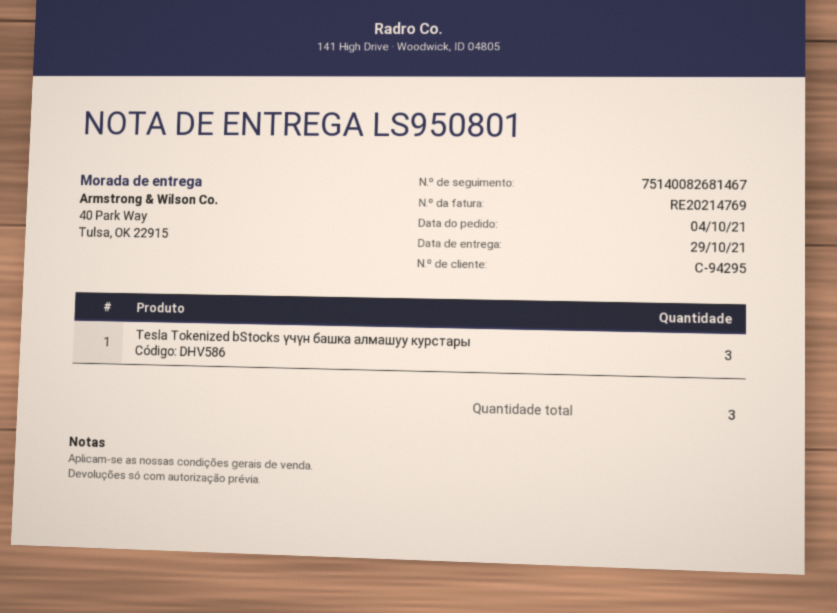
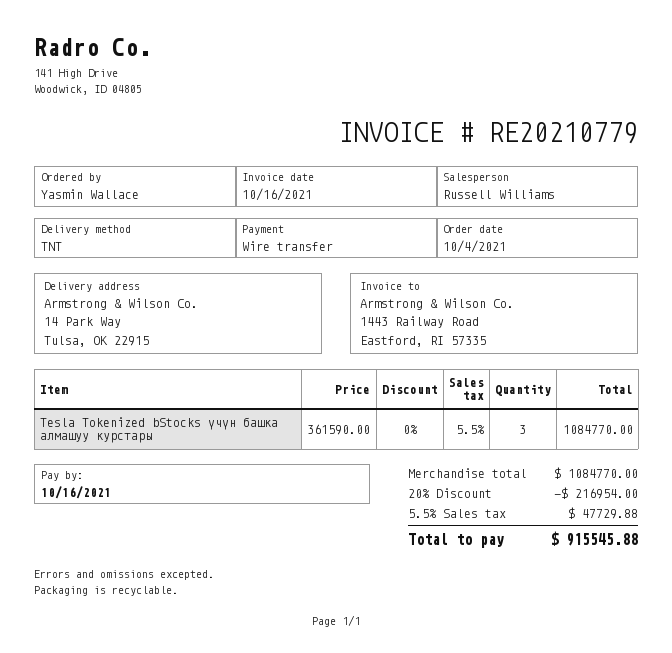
invoice number: RE20214769 -> RE20210779
ship to: 40 Park Way, Tulsa, OK 22915 -> 14 Park Way, Tulsa, OK 22915

